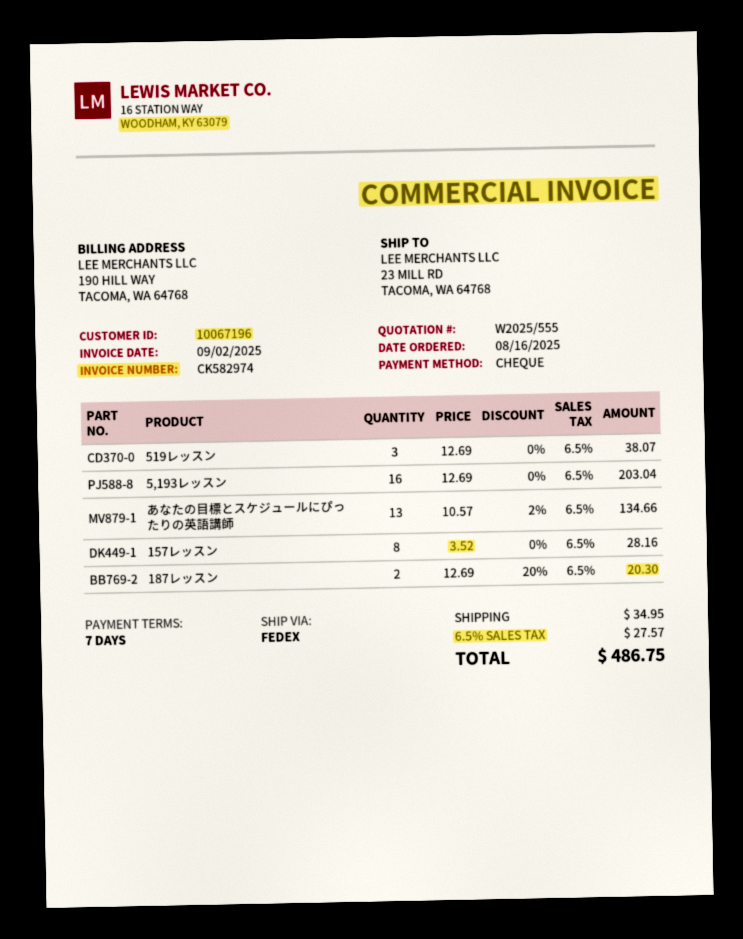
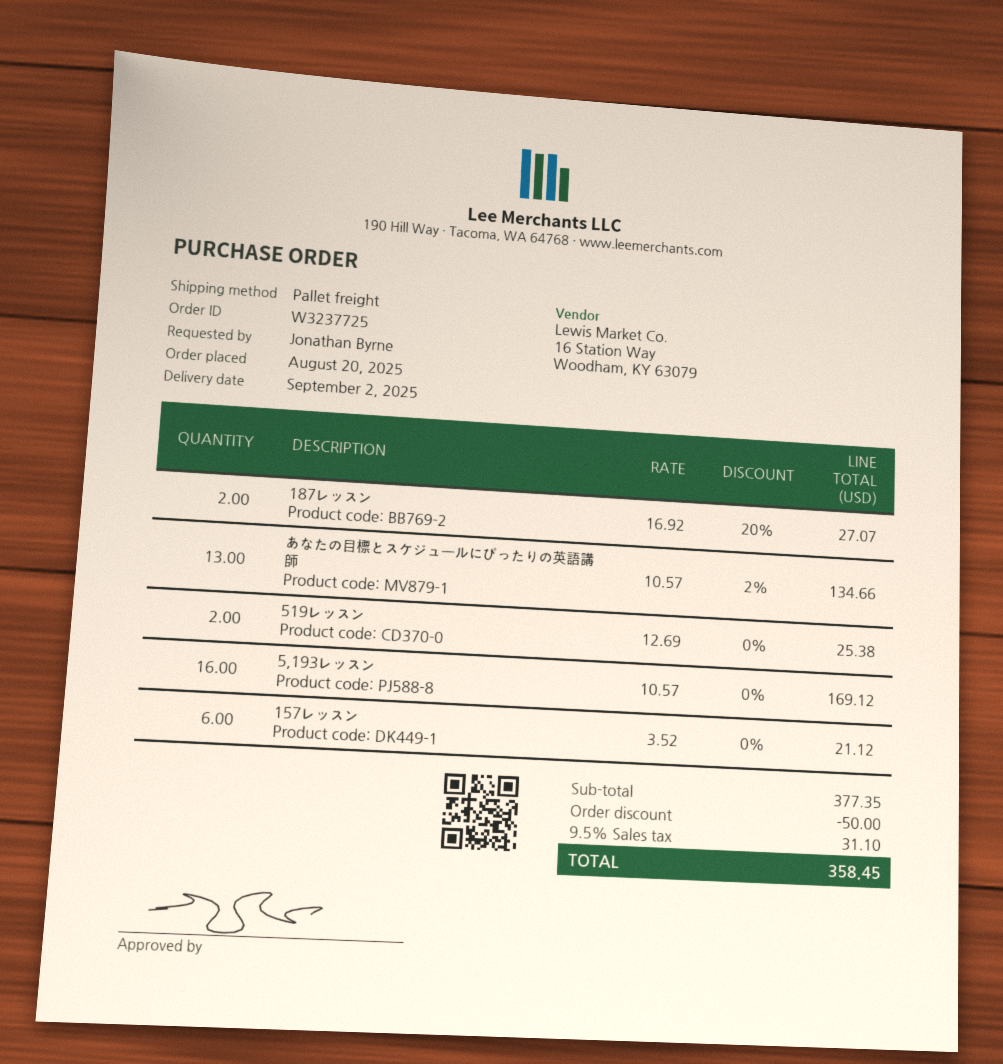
order date: 2025-08-16 -> 2025-08-20
shipping method: FedEx -> pallet freight
519レッスン: 3 x 12.69 = 38.07 -> 2 x 12.69 = 25.38
5,193レッスン: 16 x 12.69 = 203.04 -> 16 x 10.57 = 169.12
157レッスン: 8 x 3.52 = 28.16 -> 6 x 3.52 = 21.12
187レッスン: 2 x 12.69 - 20% = 20.30 -> 2 x 16.92 - 20% = 27.07
discount: none -> 50.00
shipping: 34.95 -> none
tax: 6.5% = 27.57 -> 9.5% = 31.10
total: 486.75 -> 358.45

